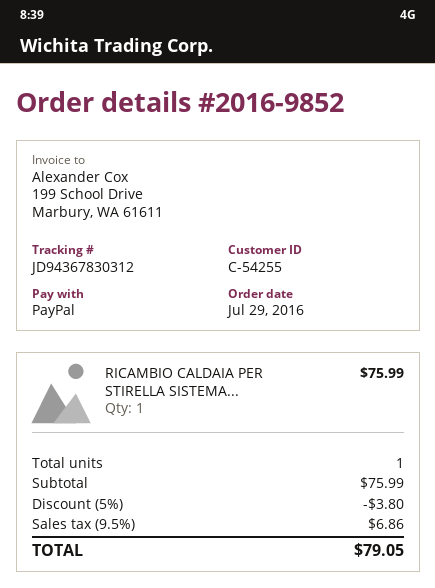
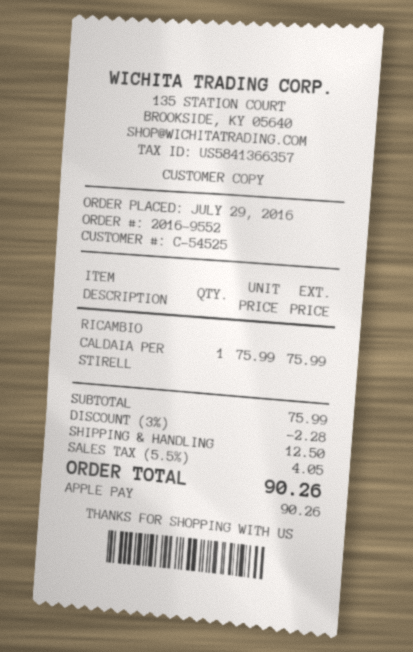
order number: 2016-9852 -> 2016-9552
customer number: C-54255 -> C-54525
payment method: PayPal -> Apple Pay
discount: 5% = 3.80 -> 3% = 2.28
shipping: none -> 12.50
tax: 9.5% = 6.86 -> 5.5% = 4.05
total: 79.05 -> 90.26

